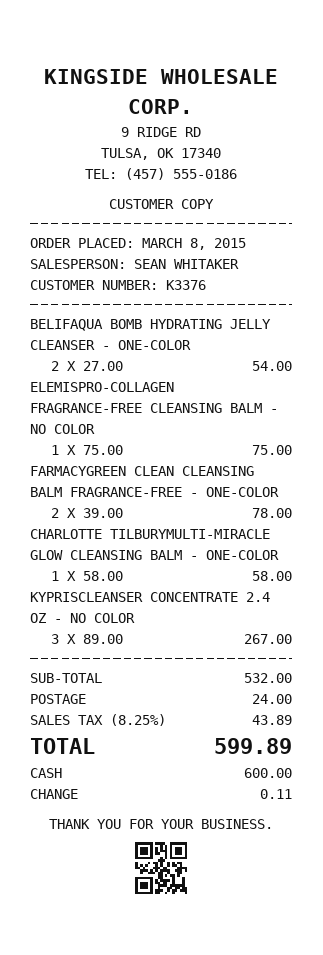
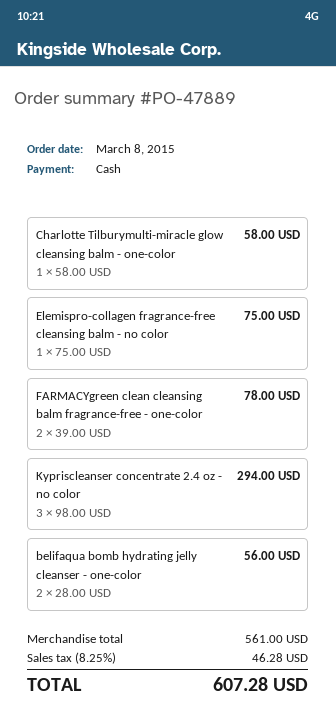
BELIFAQUA BOMB HYDRATING JELLY CLEANSER - ONE-COLOR: 2 x 27.00 = 54.00 -> 2 x 28.00 = 56.00
KYPRISCLEANSER CONCENTRATE 2.4 OZ - NO COLOR: 3 x 89.00 = 267.00 -> 3 x 98.00 = 294.00
subtotal: 532.00 -> 561.00
shipping: 24.00 -> none
tax: 8.25% = 43.89 -> 8.25% = 46.28
total: 599.89 -> 607.28

